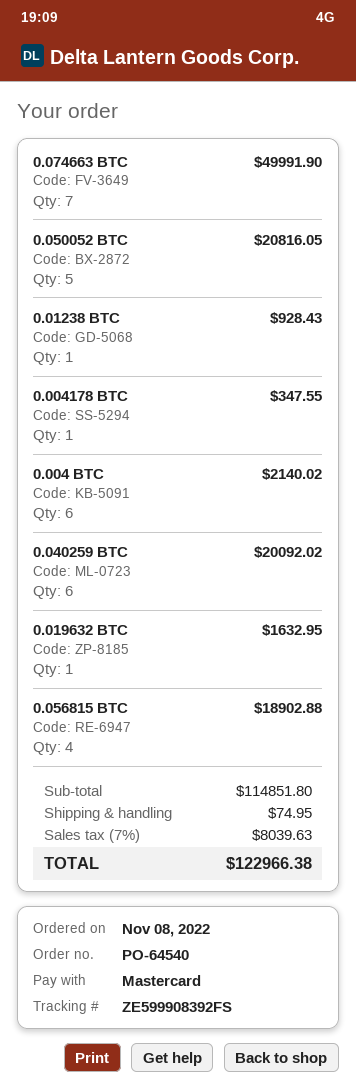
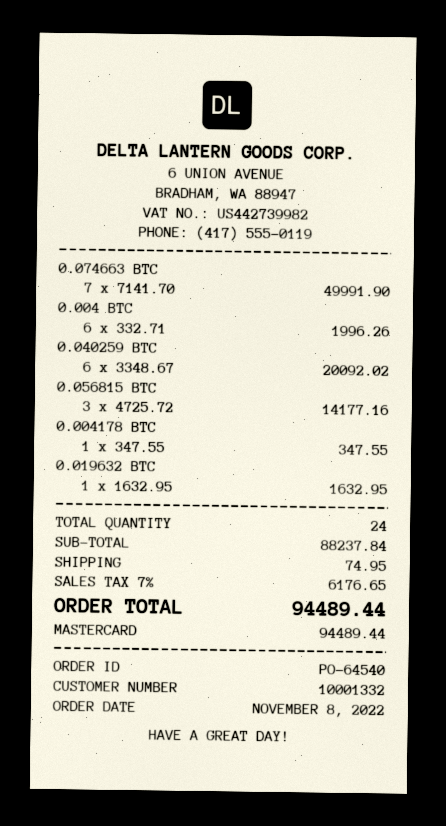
0.050052 BTC: 5 for 20816.05 -> none
0.01238 BTC: 1 for 928.43 -> none
0.004 BTC: 6 for 2140.02 -> 6 for 1996.26
0.056815 BTC: 4 for 18902.88 -> 3 for 14177.16
subtotal: 114851.80 -> 88237.84
tax: 7% = 8039.63 -> 7% = 6176.65
total: 122966.38 -> 94489.44

